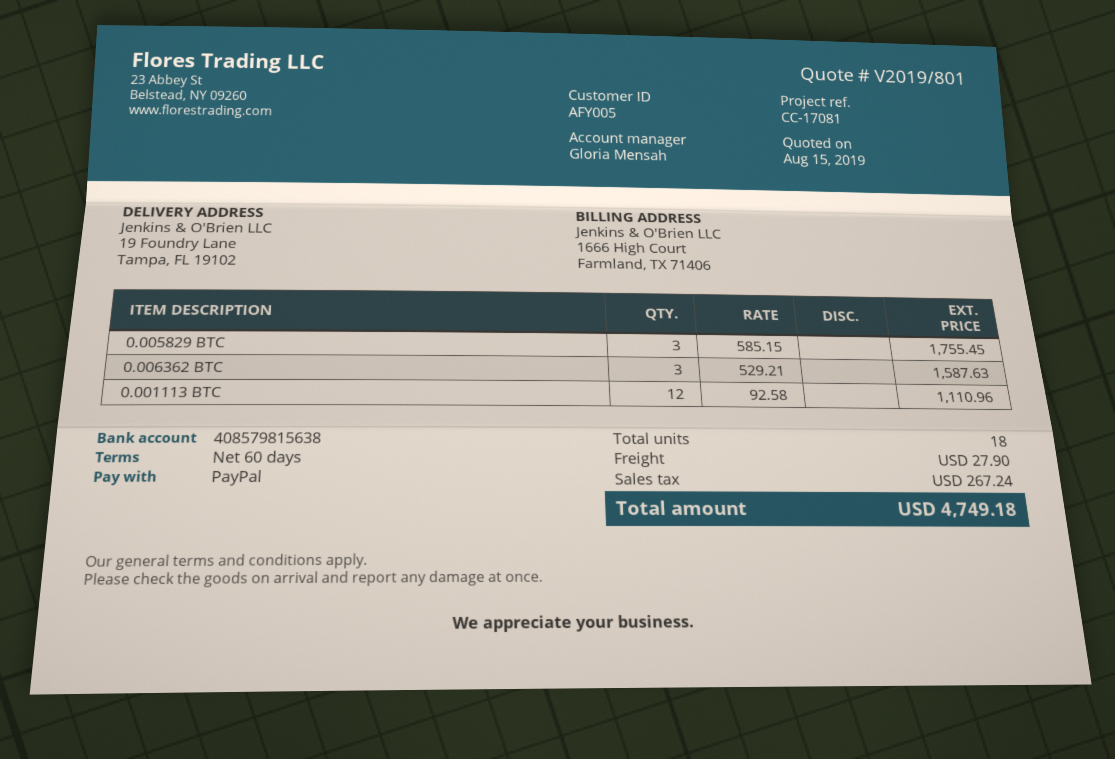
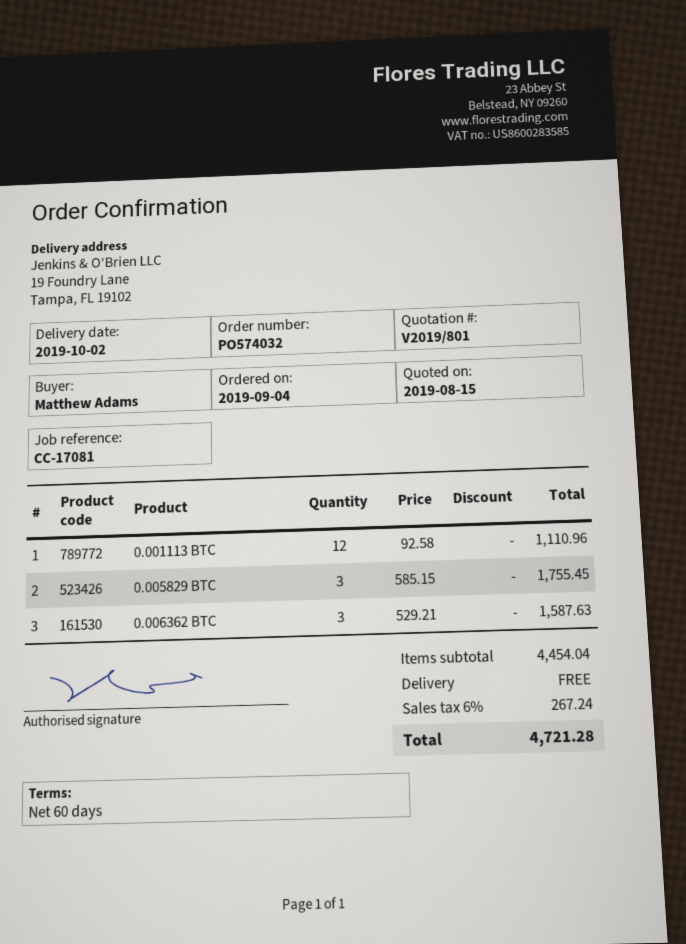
shipping: 27.90 -> 0.00
total: 4749.18 -> 4721.28

